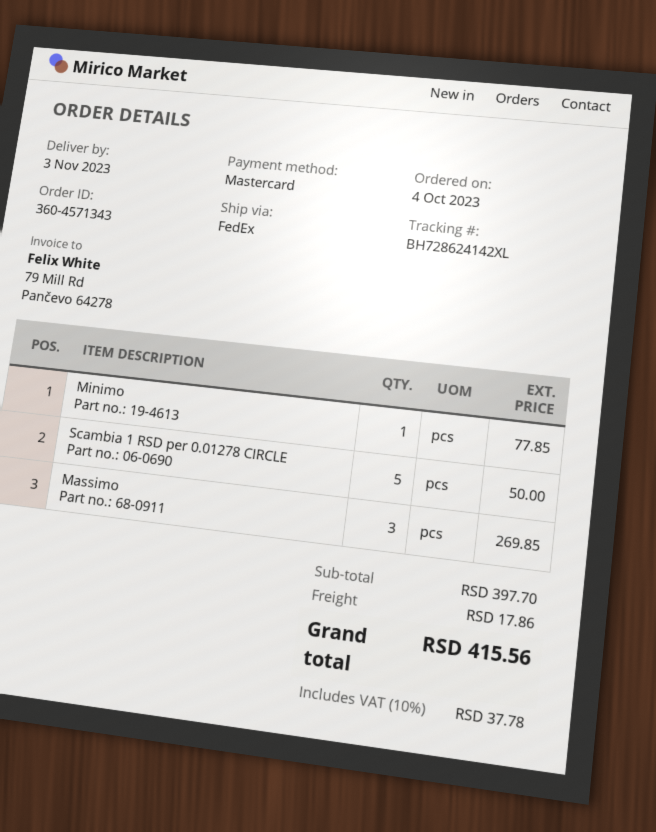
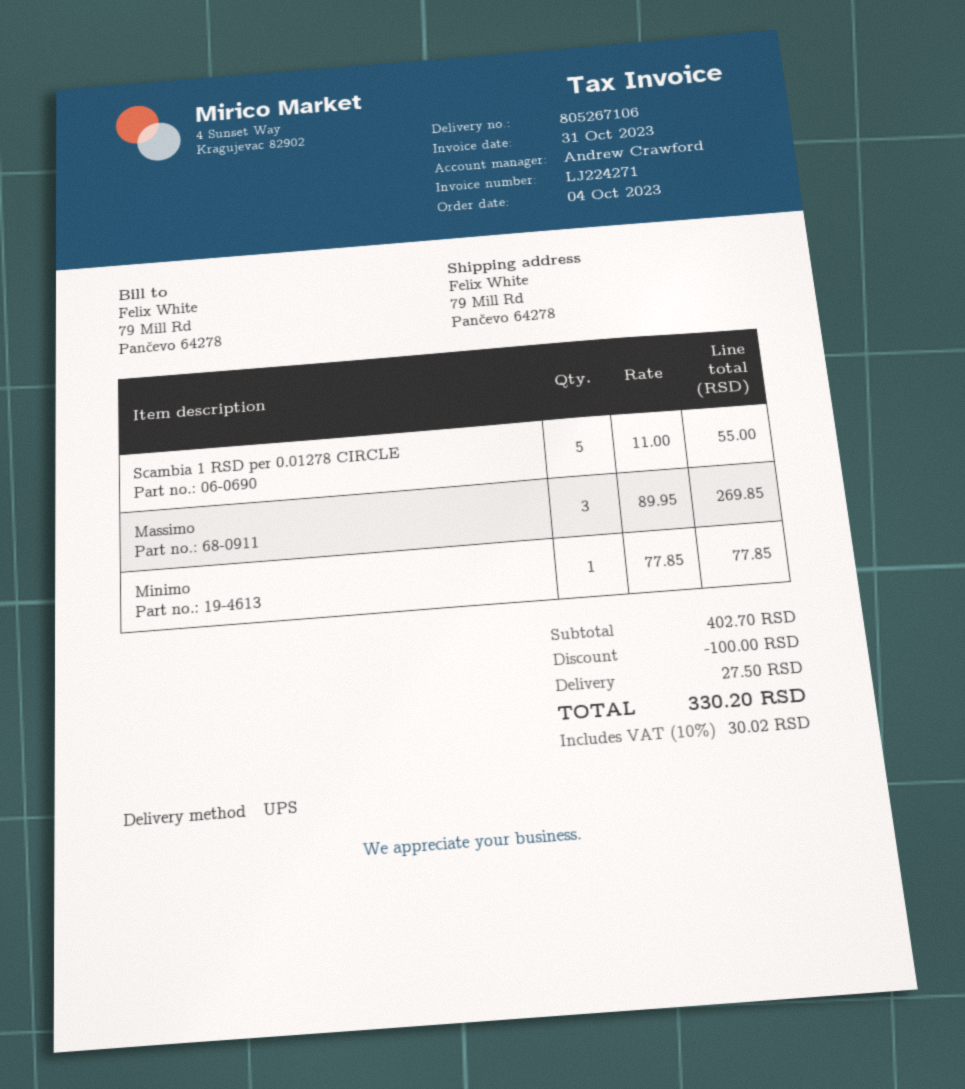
shipping method: FedEx -> UPS
Scambia 1 RSD per 0.01278 CIRCLE: 5 for 50.00 -> 5 for 55.00
subtotal: 397.70 -> 402.70
discount: none -> 100.00
shipping: 17.86 -> 27.50
tax: 10% = 37.78 -> 10% = 30.02
total: 415.56 -> 330.20

